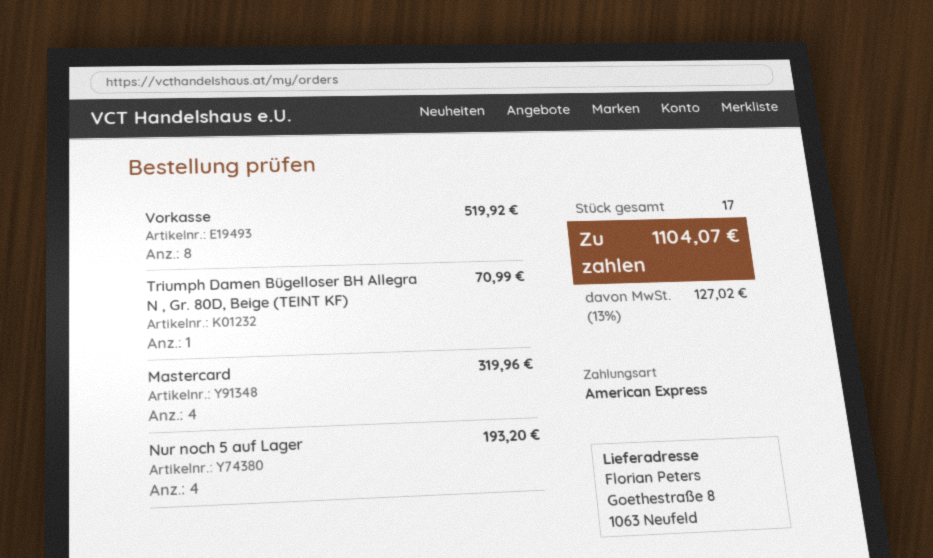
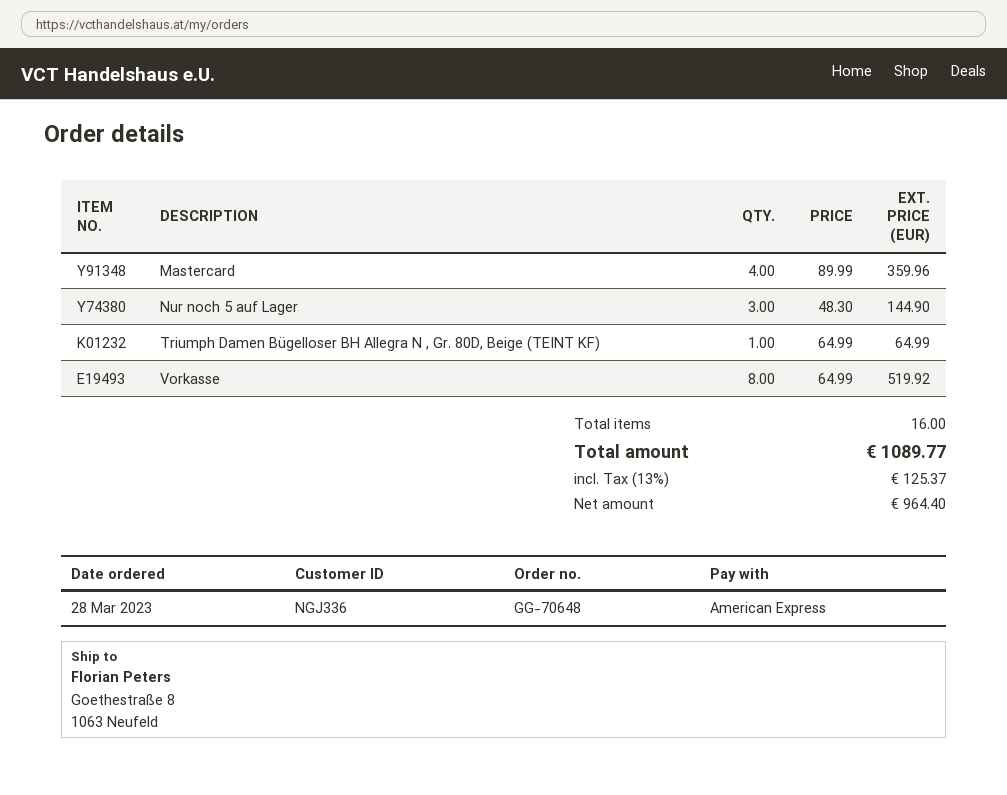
Triumph Damen Bügelloser BH Allegra N , Gr. 80D, Beige (TEINT KF): 1 for 70.99 -> 1 for 64.99
Mastercard: 4 for 319.96 -> 4 for 359.96
Nur noch 5 auf Lager: 4 for 193.20 -> 3 for 144.90
total quantity: 17 -> 16
tax: 13% = 127.02 -> 13% = 125.37
total: 1104.07 -> 1089.77

